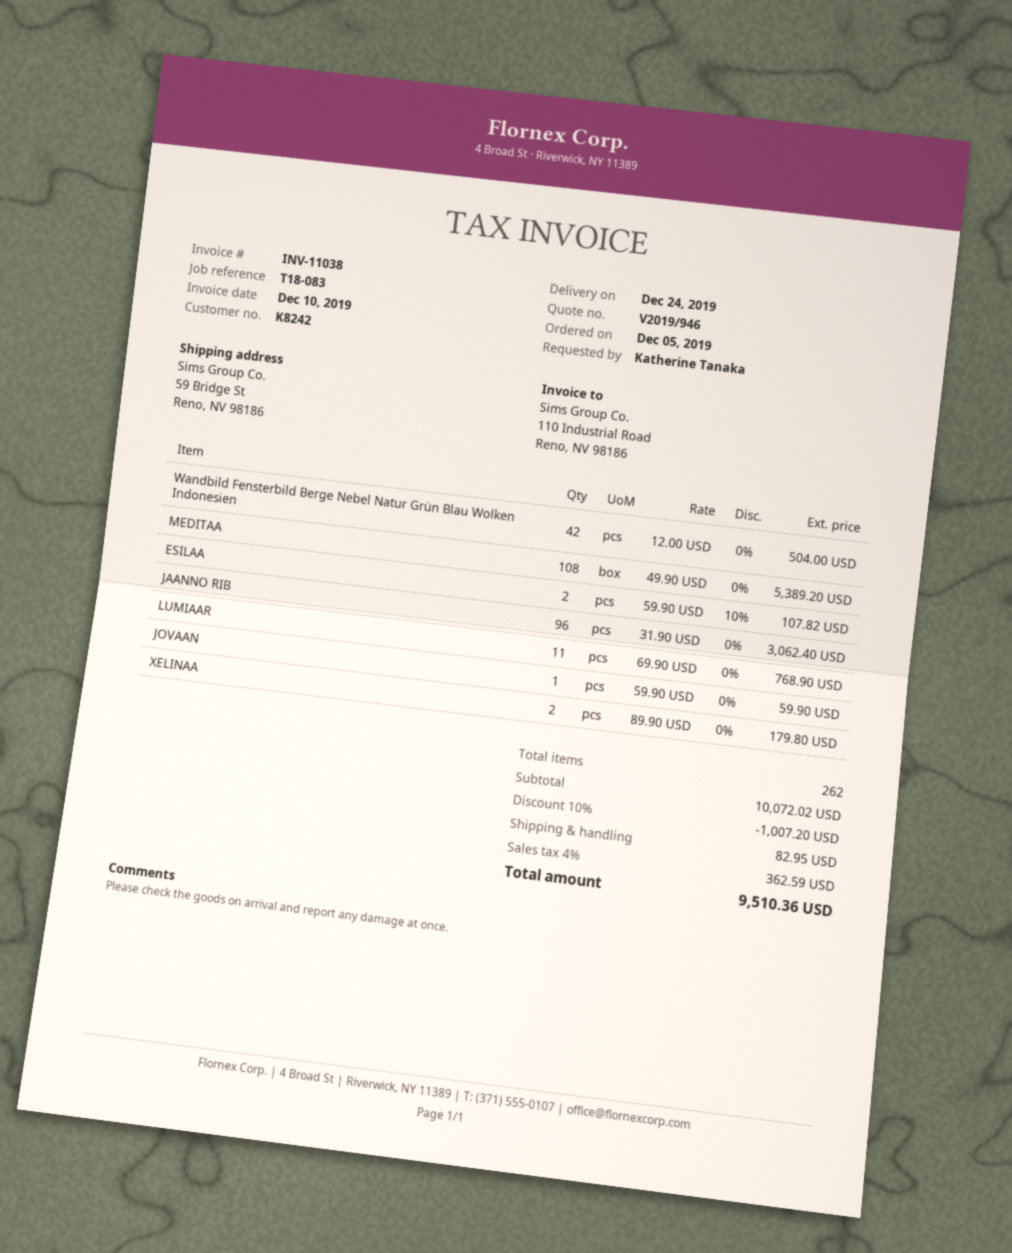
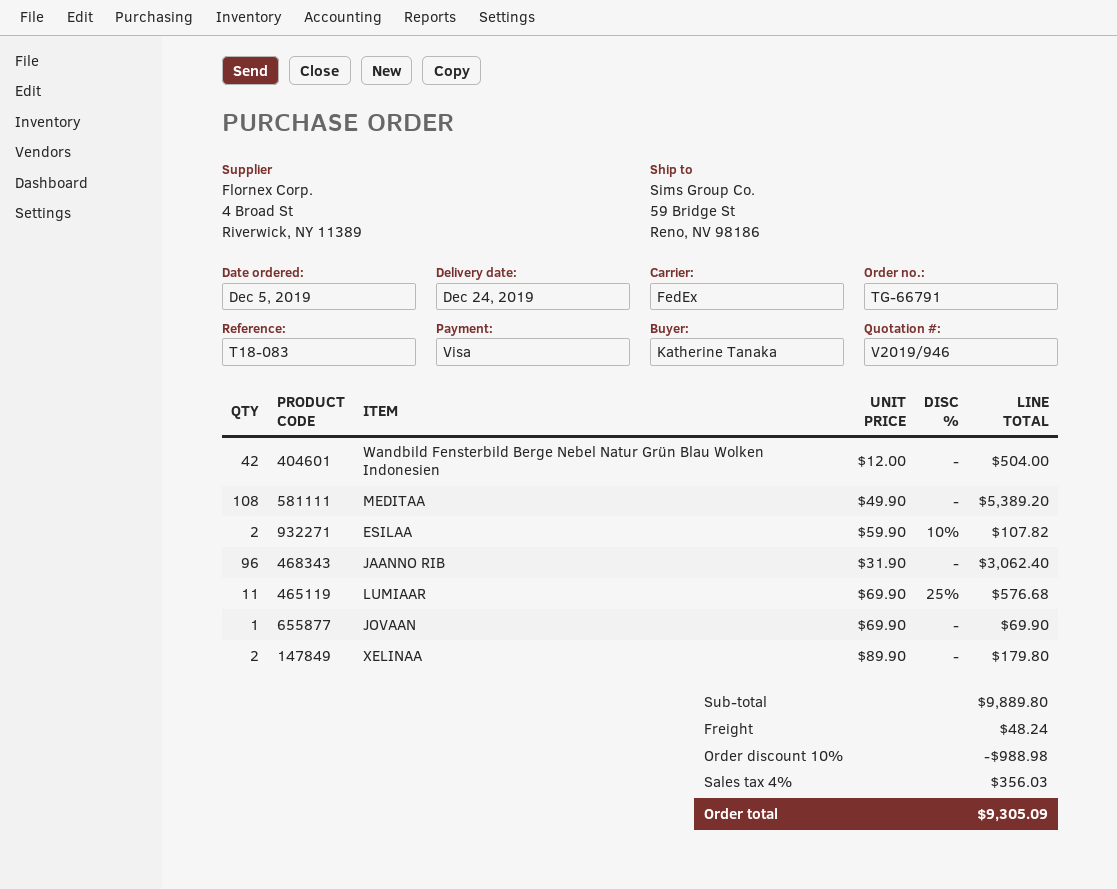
LUMIAAR: 11 x 69.90 = 768.90 -> 11 x 69.90 - 25% = 576.68
JOVAAN: 1 x 59.90 = 59.90 -> 1 x 69.90 = 69.90
subtotal: 10072.02 -> 9889.80
discount: 10% = 1007.20 -> 10% = 988.98
shipping: 82.95 -> 48.24
tax: 4% = 362.59 -> 4% = 356.03
total: 9510.36 -> 9305.09

